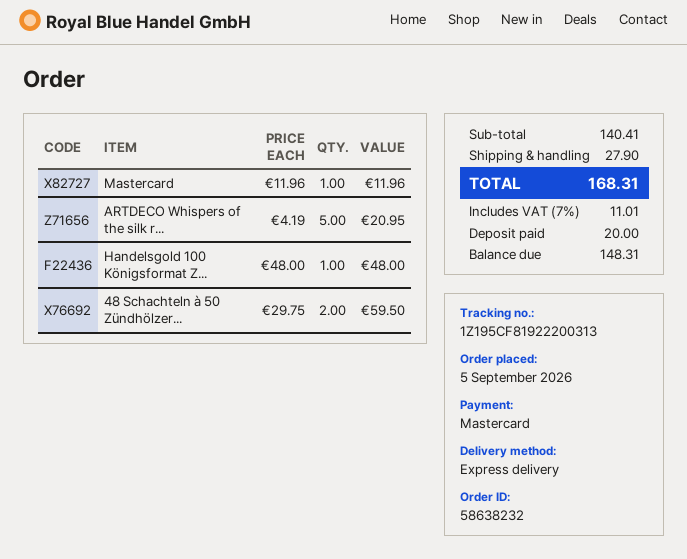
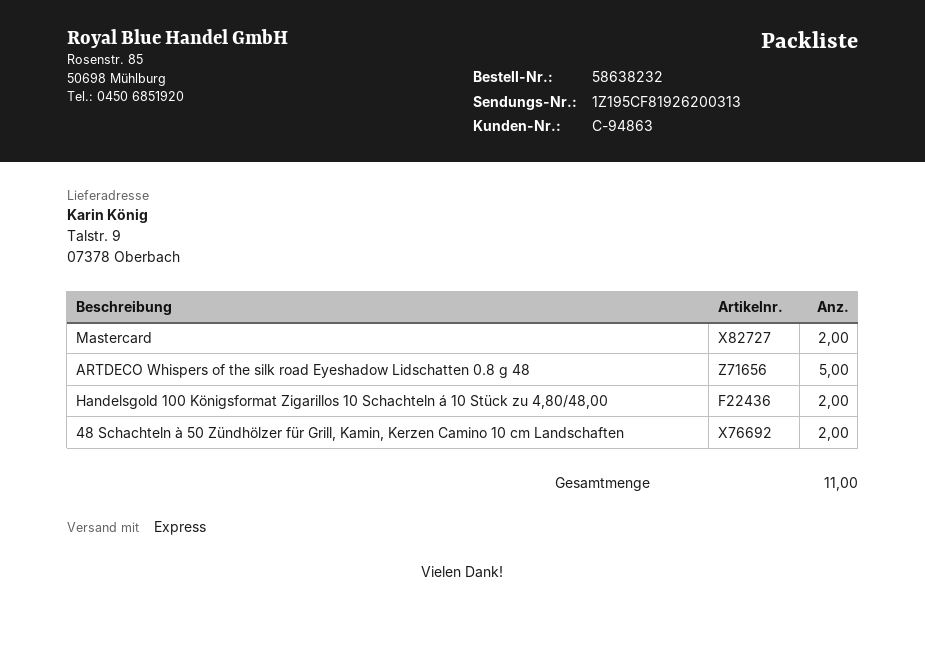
tracking number: 1Z195CF81922200313 -> 1Z195CF81926200313
Mastercard: 1 -> 2
Handelsgold 100 Königsformat Z...: 1 -> 2

